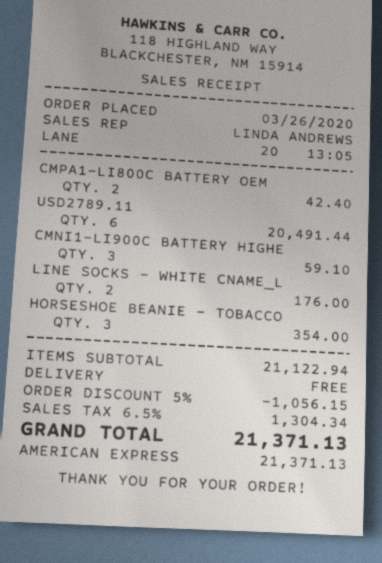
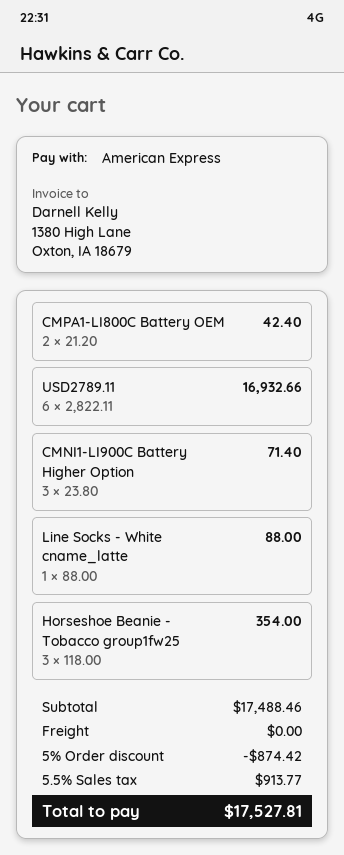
USD2789.11: 6 for 20491.44 -> 6 for 16932.66
CMNI1-LI900C BATTERY HIGHE: 3 for 59.10 -> 3 for 71.40
LINE SOCKS - WHITE CNAME_L: 2 for 176.00 -> 1 for 88.00
subtotal: 21122.94 -> 17488.46
discount: 5% = 1056.15 -> 5% = 874.42
tax: 6.5% = 1304.34 -> 5.5% = 913.77
total: 21371.13 -> 17527.81

